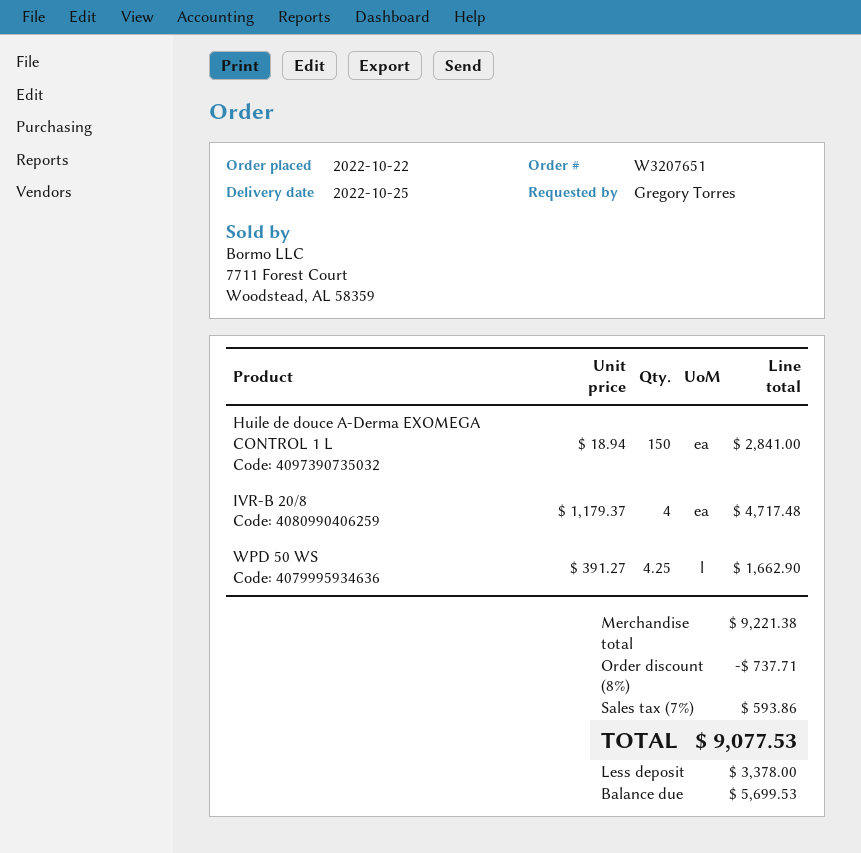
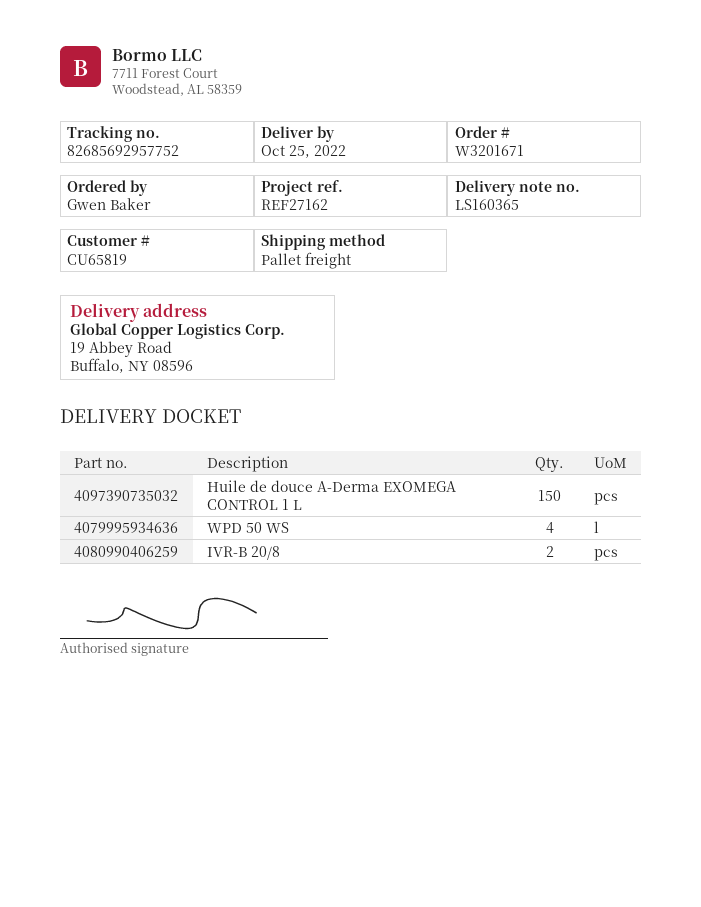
order number: W3207651 -> W3201671
ordered by: Gregory Torres -> Gwen Baker
IVR-B 20/8: 4 -> 2
WPD 50 WS: 4.25 -> 4

